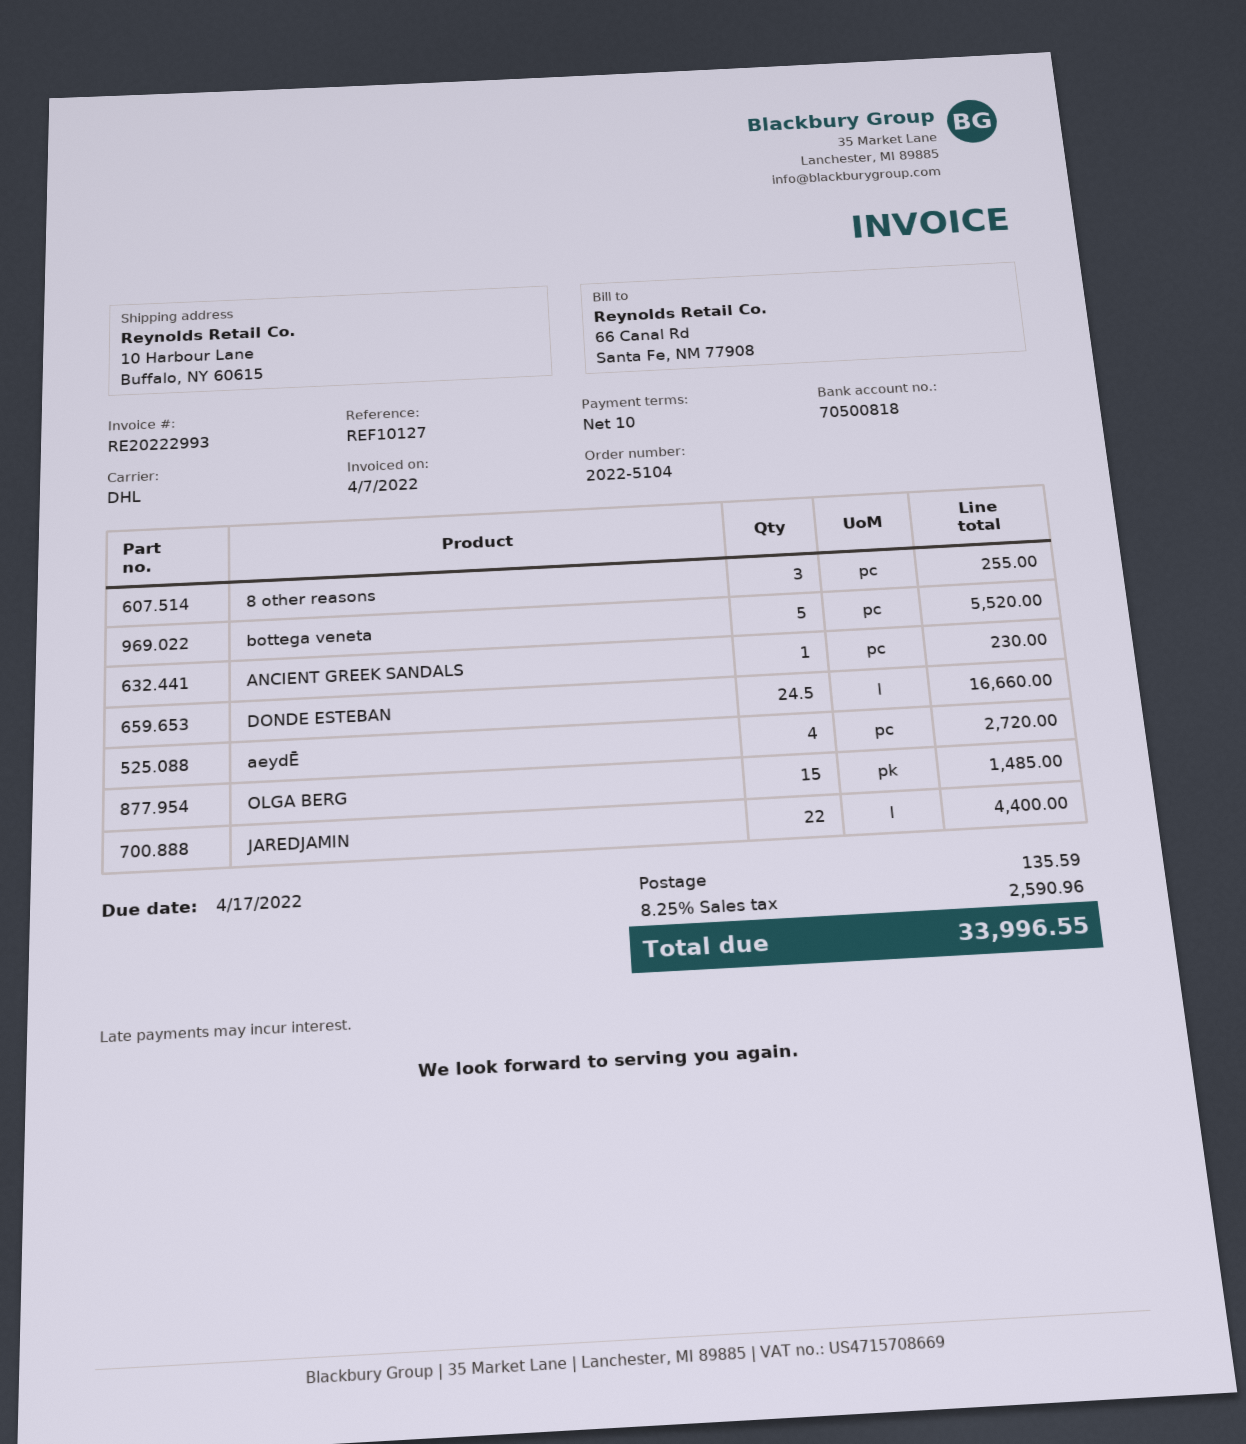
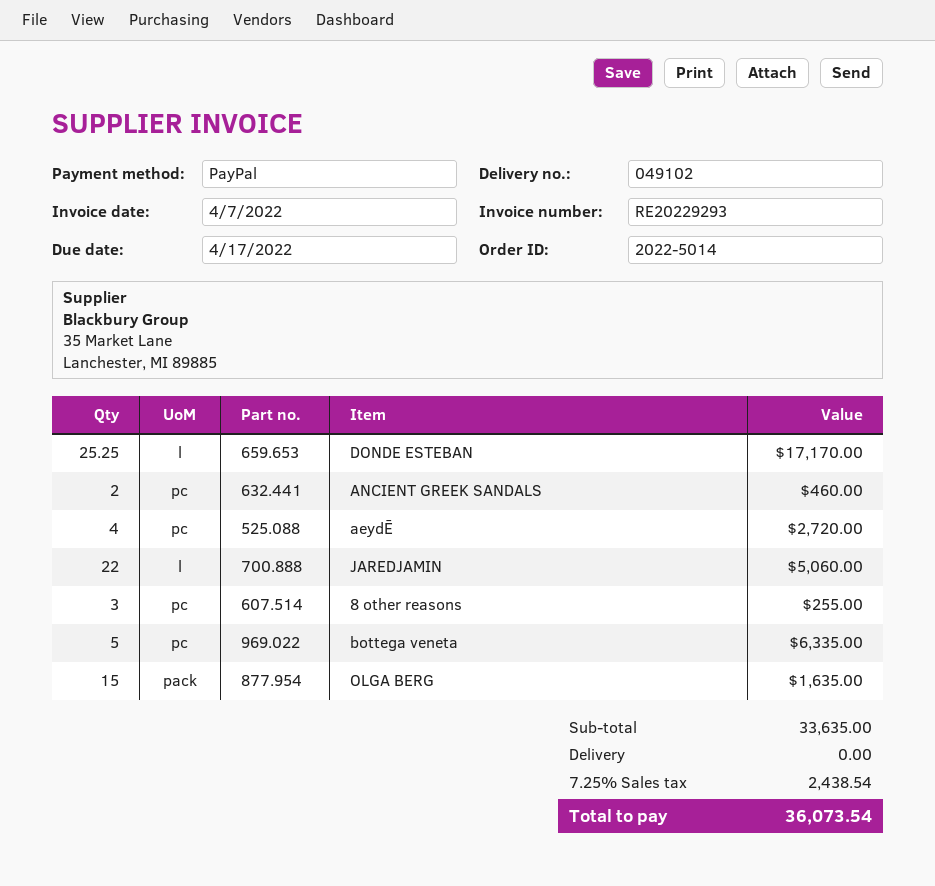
order number: 2022-5104 -> 2022-5014
invoice number: RE20222993 -> RE20229293
bottega veneta: 5 for 5520.00 -> 5 for 6335.00
ANCIENT GREEK SANDALS: 1 for 230.00 -> 2 for 460.00
DONDE ESTEBAN: 24.5 for 16660.00 -> 25.25 for 17170.00
OLGA BERG: 15 for 1485.00 -> 15 for 1635.00
JAREDJAMIN: 22 for 4400.00 -> 22 for 5060.00
shipping: 135.59 -> 0.00
tax: 8.25% = 2590.96 -> 7.25% = 2438.54
total: 33996.55 -> 36073.54

